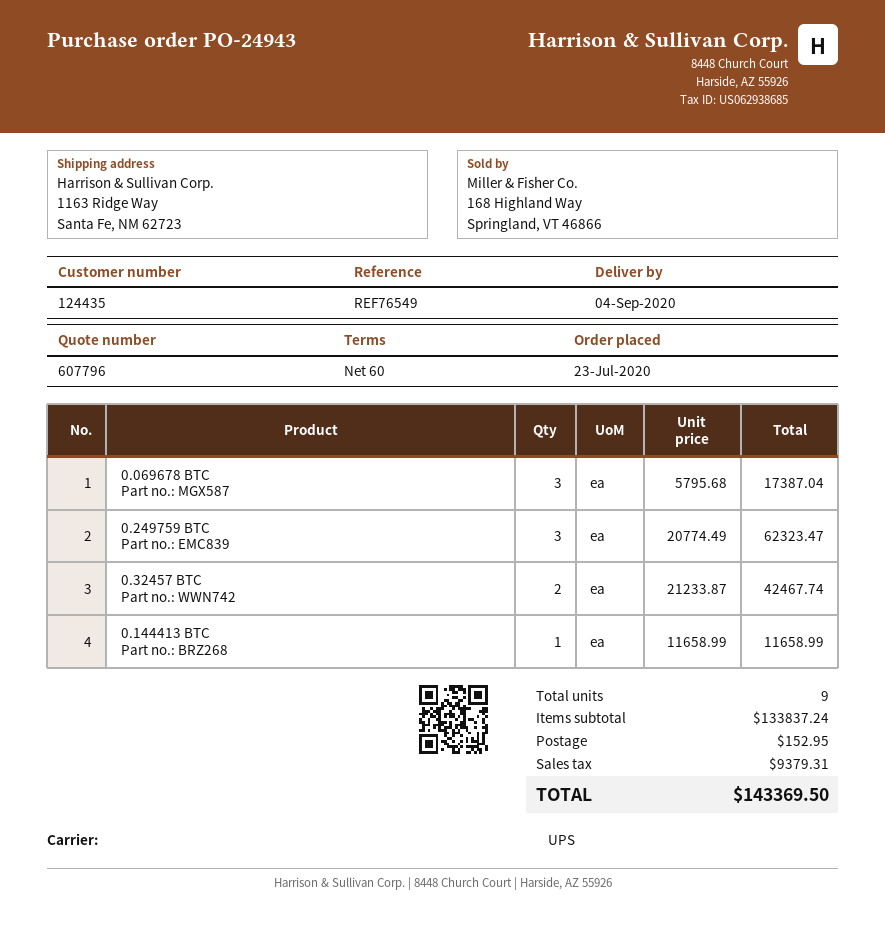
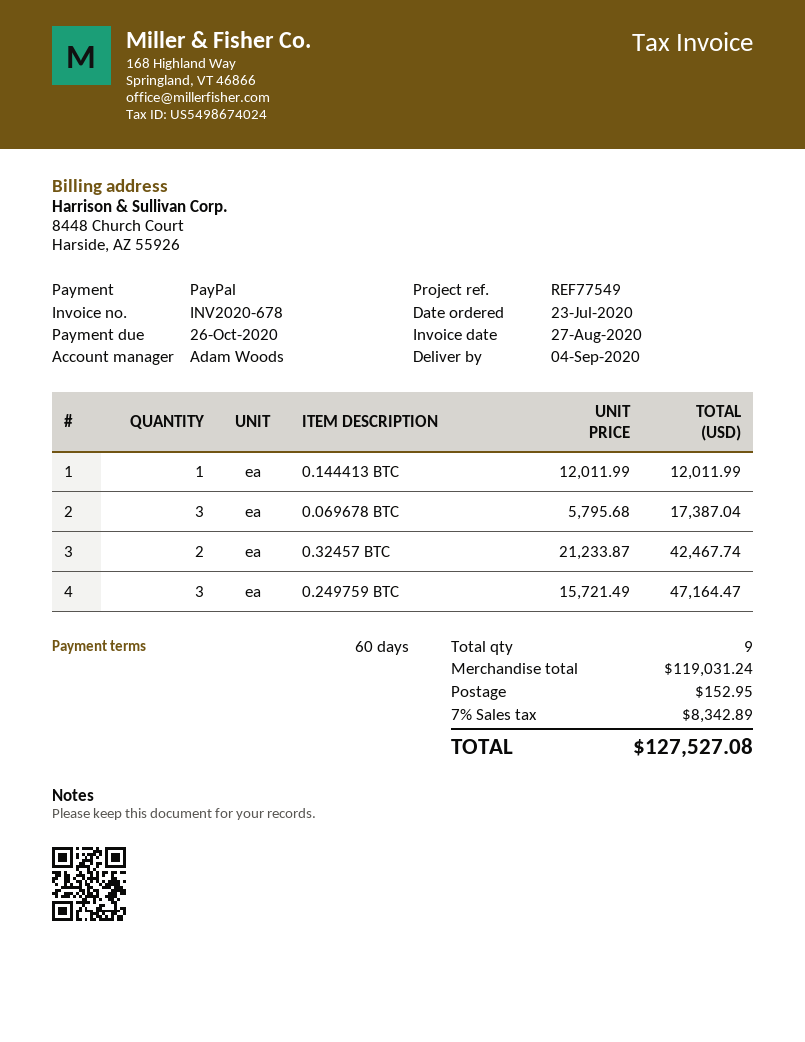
reference: REF76549 -> REF77549
0.249759 BTC: 3 x 20774.49 = 62323.47 -> 3 x 15721.49 = 47164.47
0.144413 BTC: 1 x 11658.99 = 11658.99 -> 1 x 12011.99 = 12011.99
subtotal: 133837.24 -> 119031.24
tax: 9379.31 -> 8342.89
total: 143369.50 -> 127527.08

